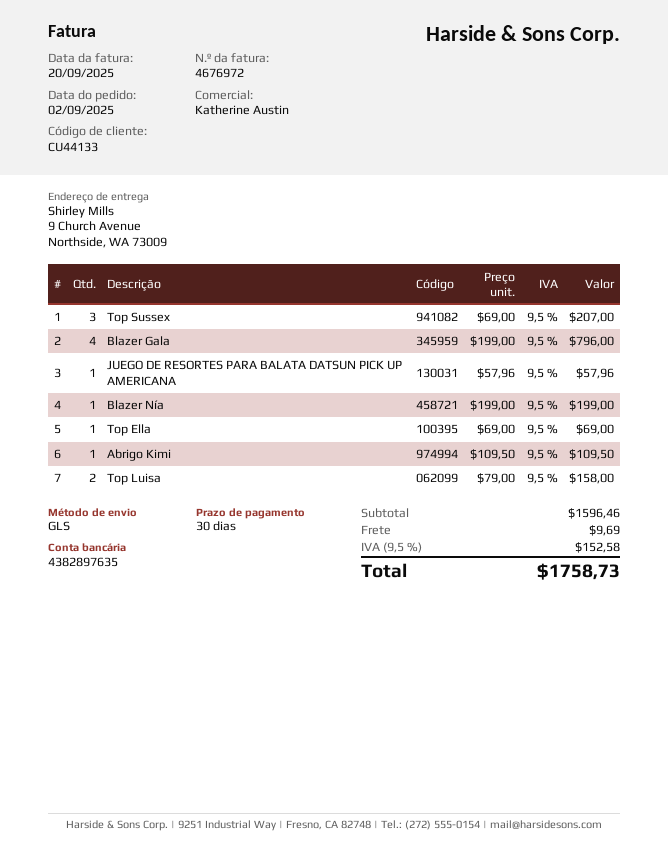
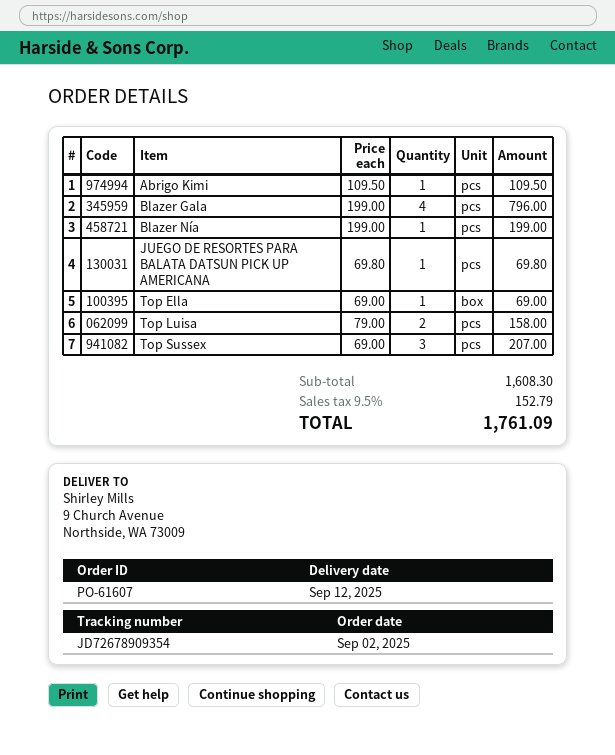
JUEGO DE RESORTES PARA BALATA DATSUN PICK UP AMERICANA: 1 x 57.96 = 57.96 -> 1 x 69.80 = 69.80
subtotal: 1596.46 -> 1608.30
shipping: 9.69 -> none
tax: 9.5% = 152.58 -> 9.5% = 152.79
total: 1758.73 -> 1761.09

